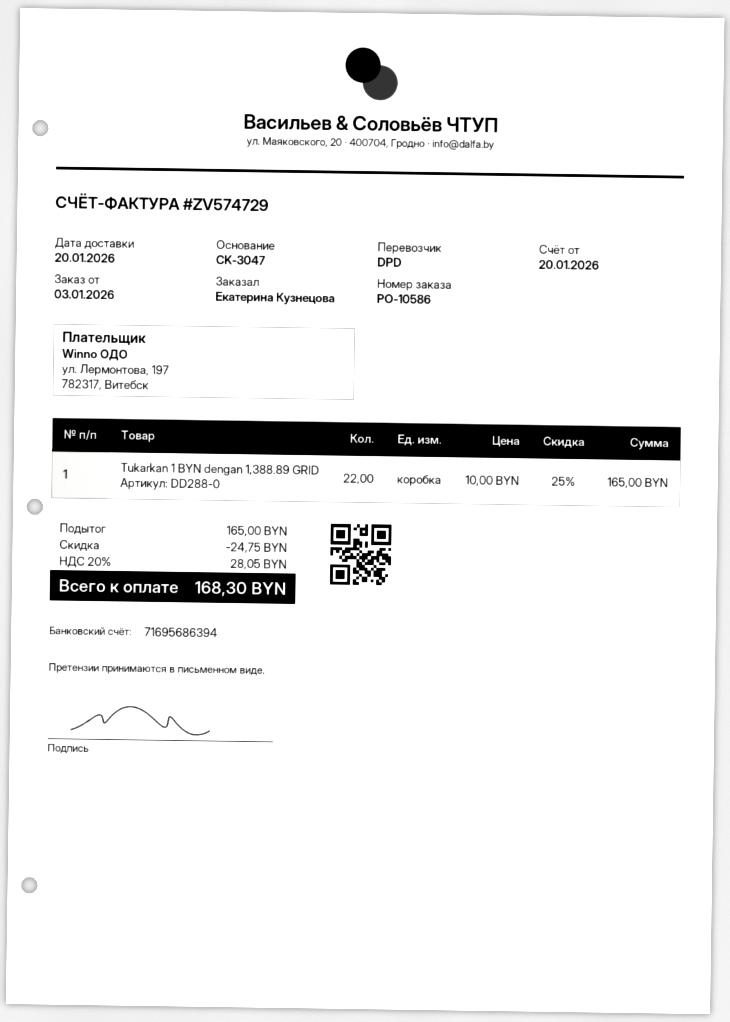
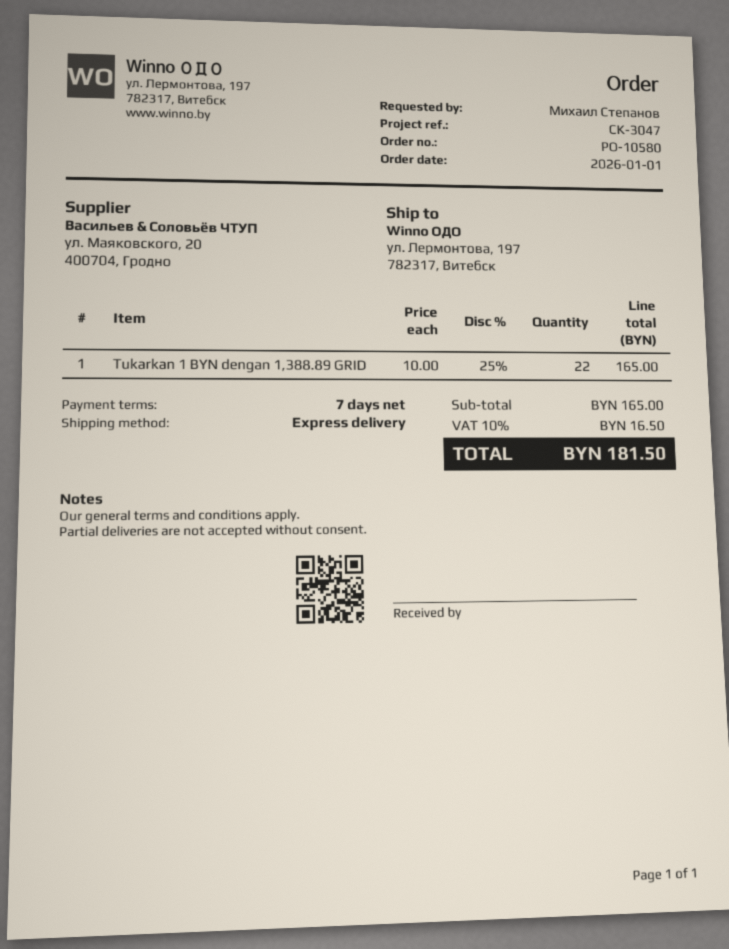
order number: PO-10586 -> PO-10580
order date: 2026-01-03 -> 2026-01-01
ordered by: Екатерина Кузнецова -> Михаил Степанов
shipping method: DPD -> express
discount: 24.75 -> none
tax: 20% = 28.05 -> 10% = 16.50
total: 168.30 -> 181.50

